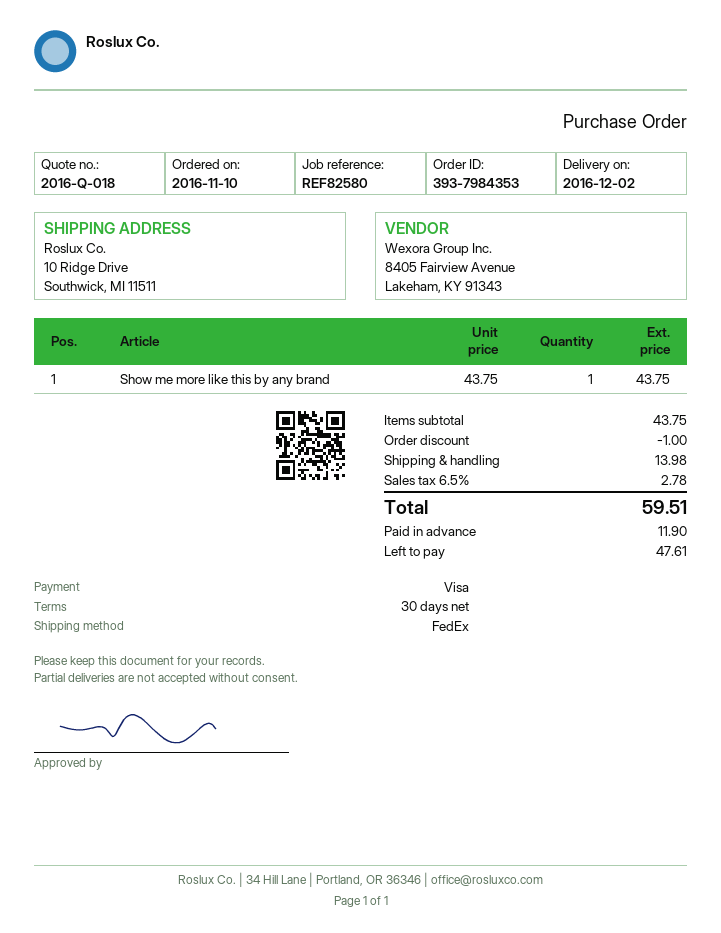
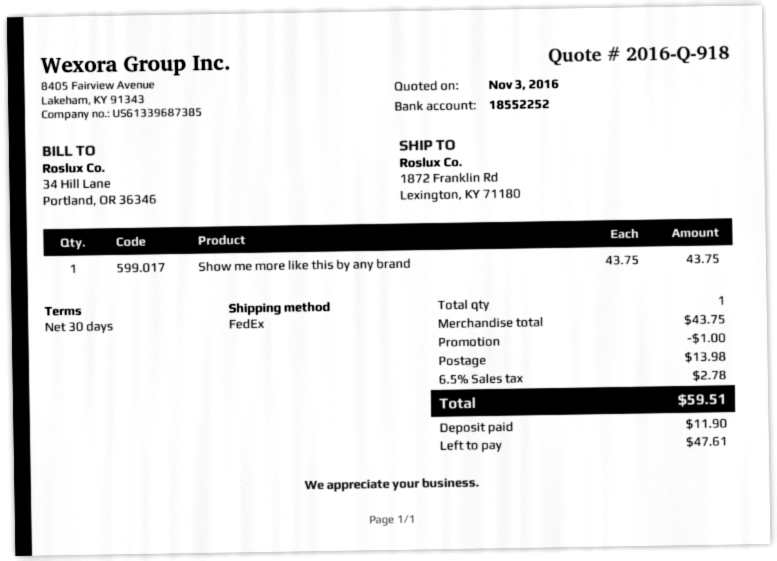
quote number: 2016-Q-018 -> 2016-Q-918
ship to: 10 Ridge Drive, Southwick, MI 11511 -> 1872 Franklin Rd, Lexington, KY 71180

